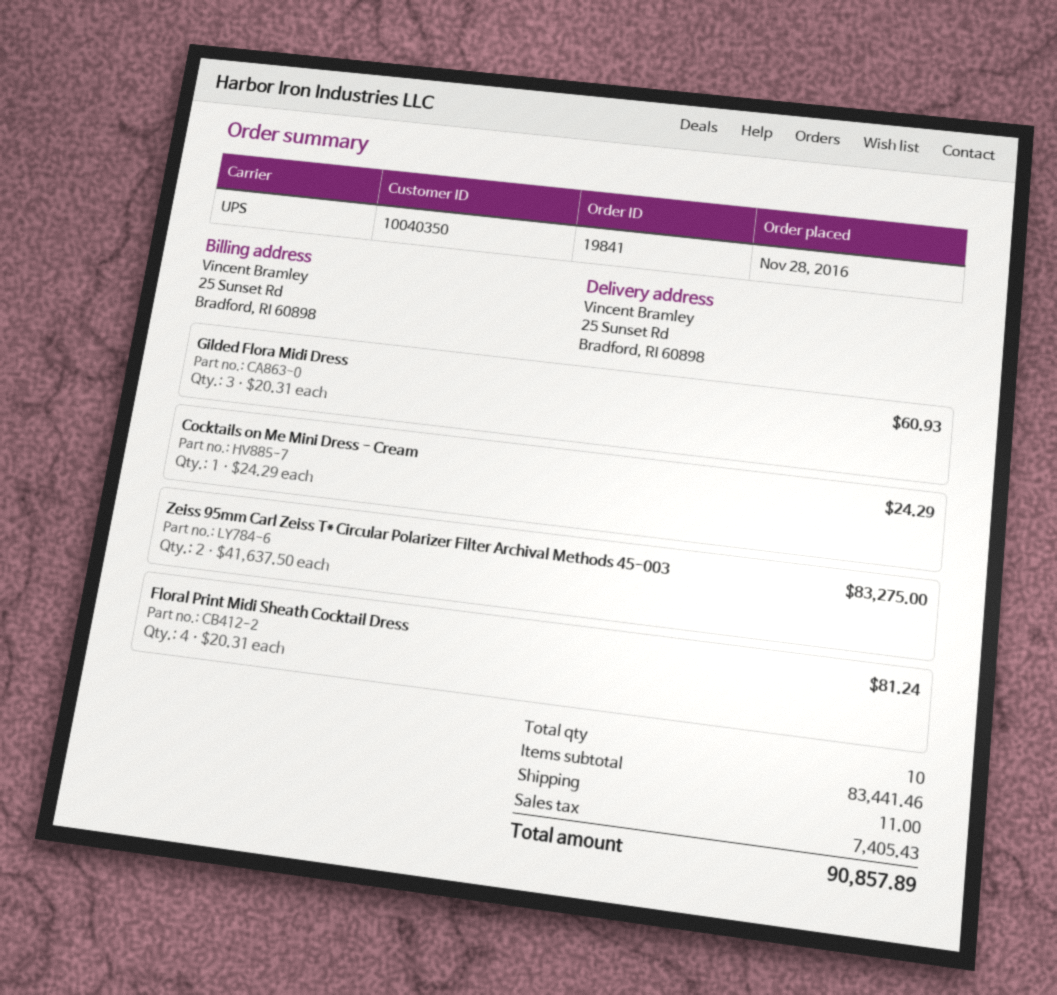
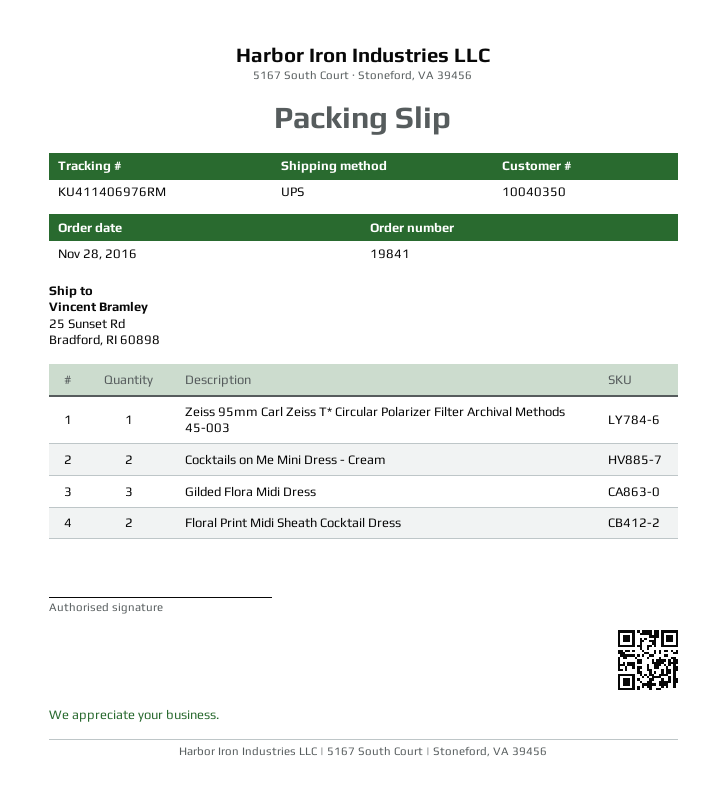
Cocktails on Me Mini Dress - Cream: 1 -> 2
Zeiss 95mm Carl Zeiss T* Circular Polarizer Filter Archival Methods 45-003: 2 -> 1
Floral Print Midi Sheath Cocktail Dress: 4 -> 2

